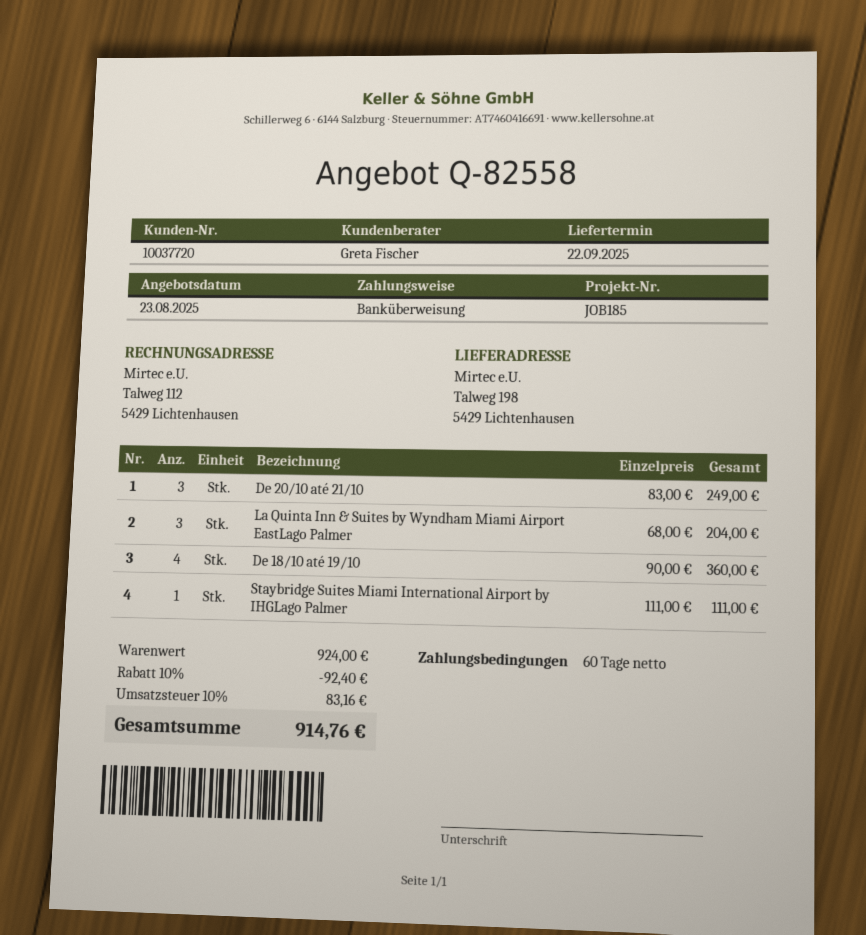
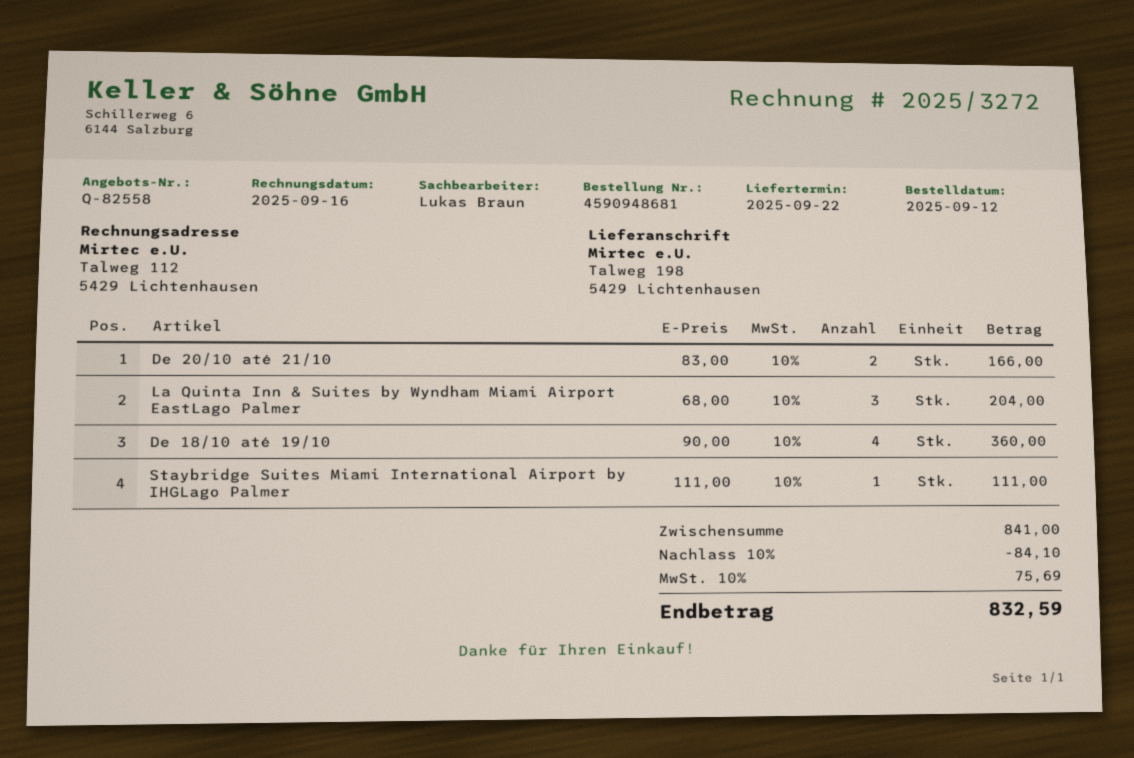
sales rep: Greta Fischer -> Lukas Braun
De 20/10 até 21/10: 3 x 83.00 = 249.00 -> 2 x 83.00 = 166.00
subtotal: 924.00 -> 841.00
discount: 10% = 92.40 -> 10% = 84.10
tax: 10% = 83.16 -> 10% = 75.69
total: 914.76 -> 832.59

